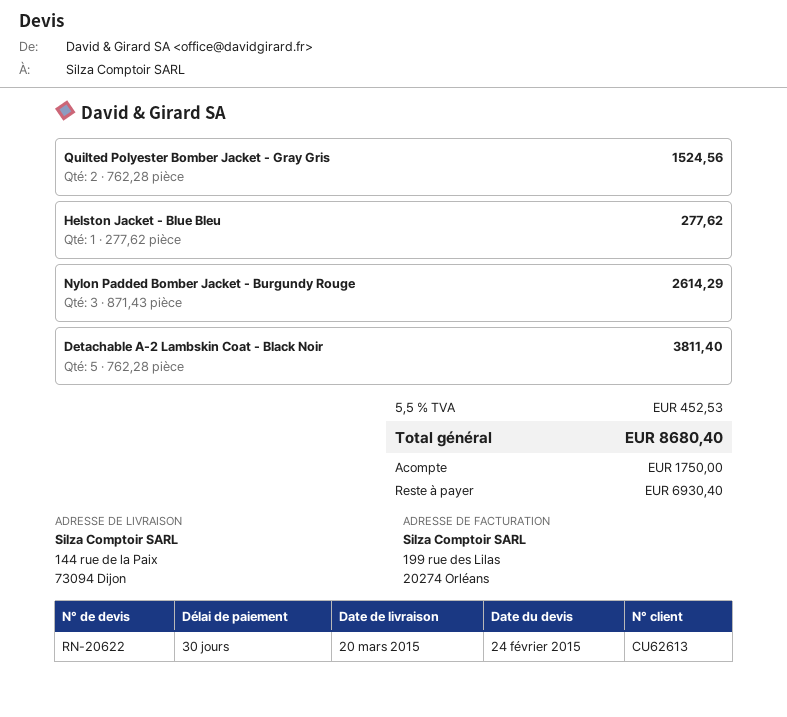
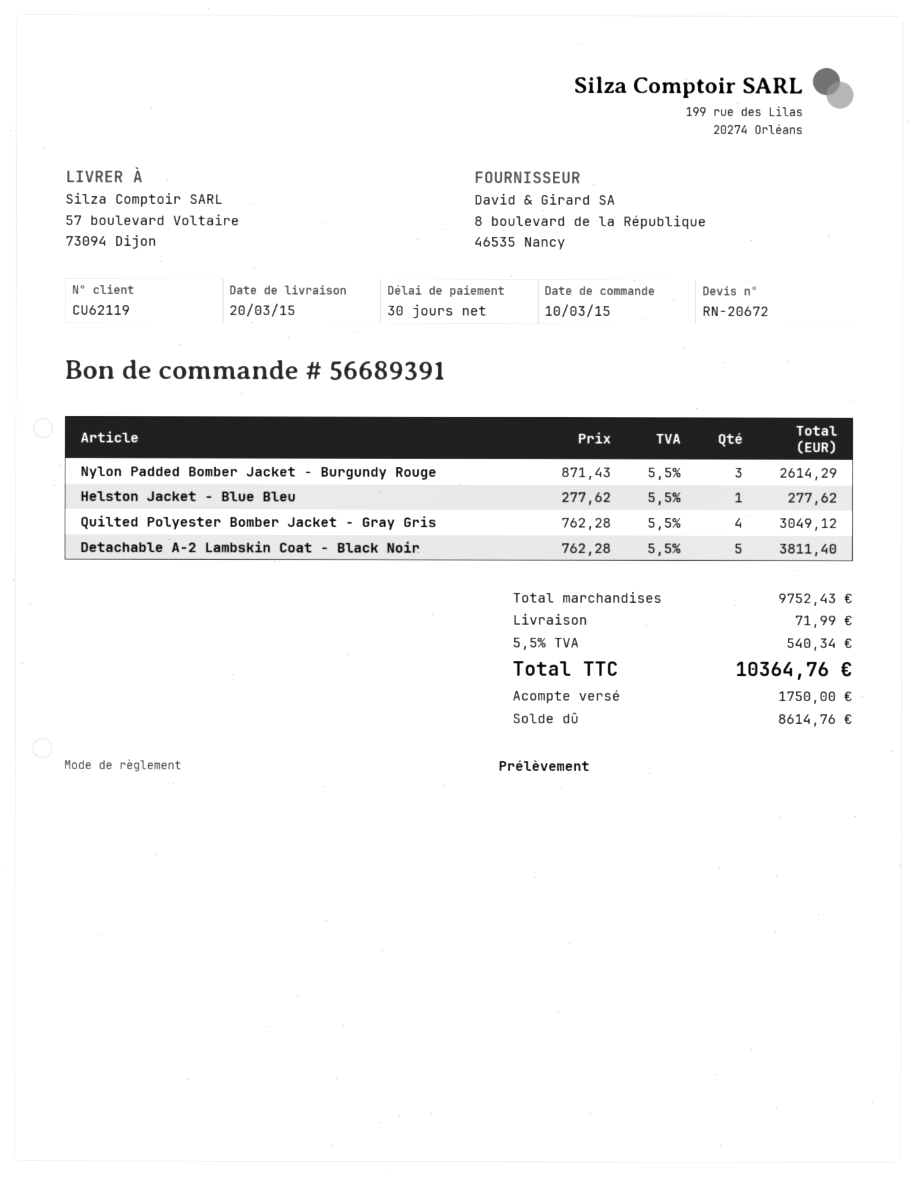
quote number: RN-20622 -> RN-20672
customer number: CU62613 -> CU62119
ship to: 144 rue de la Paix, 73094 Dijon -> 57 boulevard Voltaire, 73094 Dijon
Quilted Polyester Bomber Jacket - Gray Gris: 2 x 762.28 = 1524.56 -> 4 x 762.28 = 3049.12
shipping: none -> 71.99
tax: 5.5% = 452.53 -> 5.5% = 540.34
total: 8680.40 -> 10364.76
balance: 6930.40 -> 8614.76

